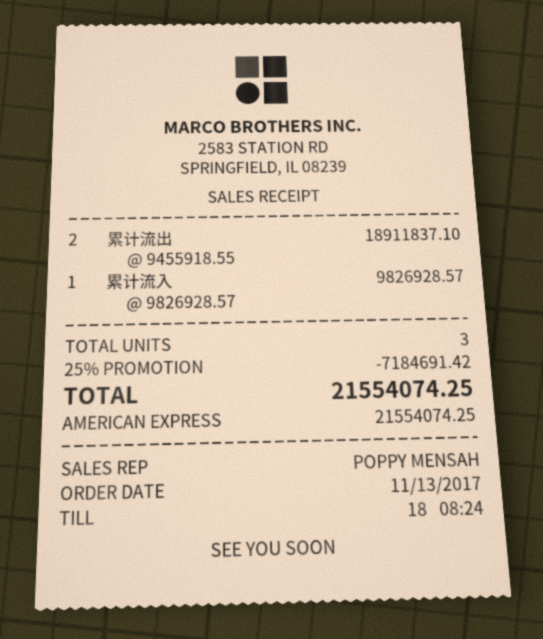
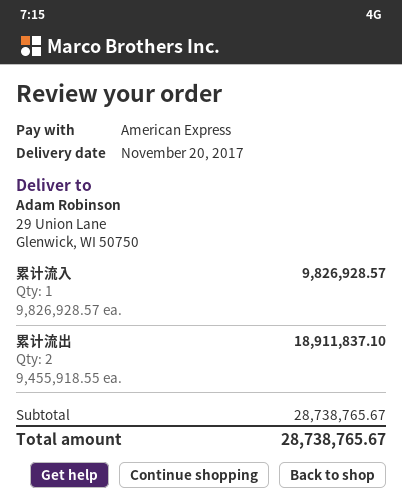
discount: 25% = 7184691.42 -> none
total: 21554074.25 -> 28738765.67

